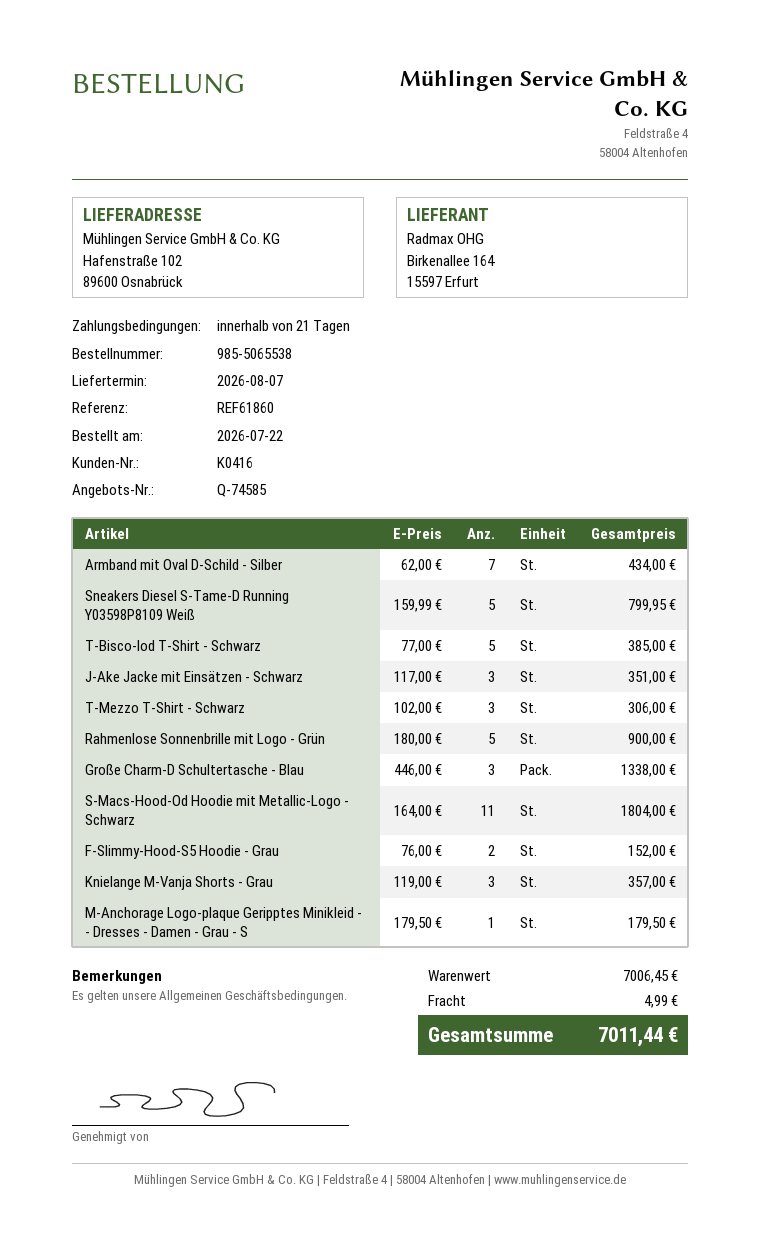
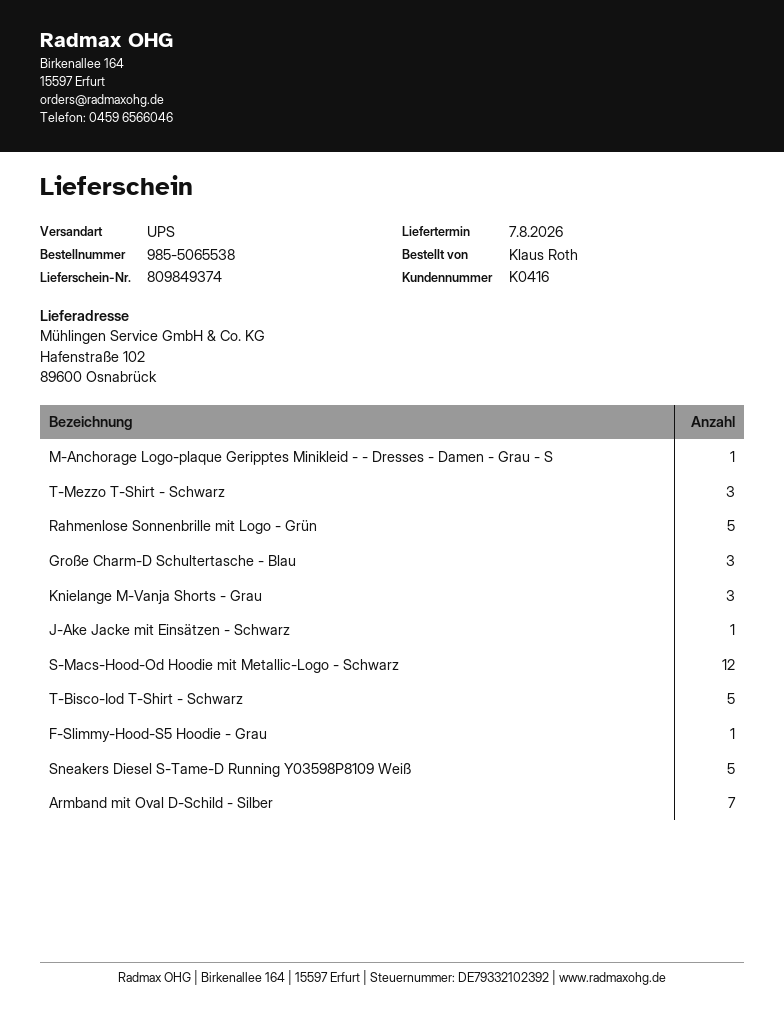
J-Ake Jacke mit Einsätzen - Schwarz: 3 -> 1
S-Macs-Hood-Od Hoodie mit Metallic-Logo - Schwarz: 11 -> 12
F-Slimmy-Hood-S5 Hoodie - Grau: 2 -> 1

